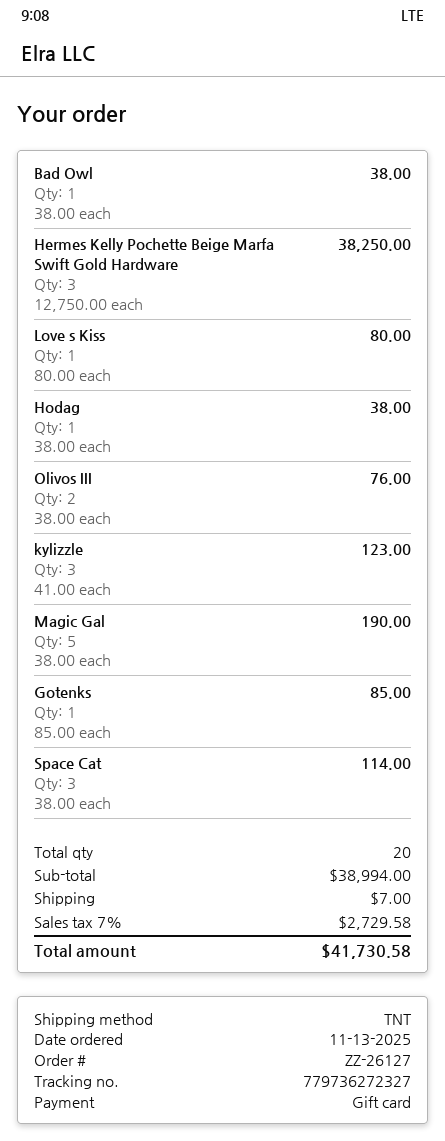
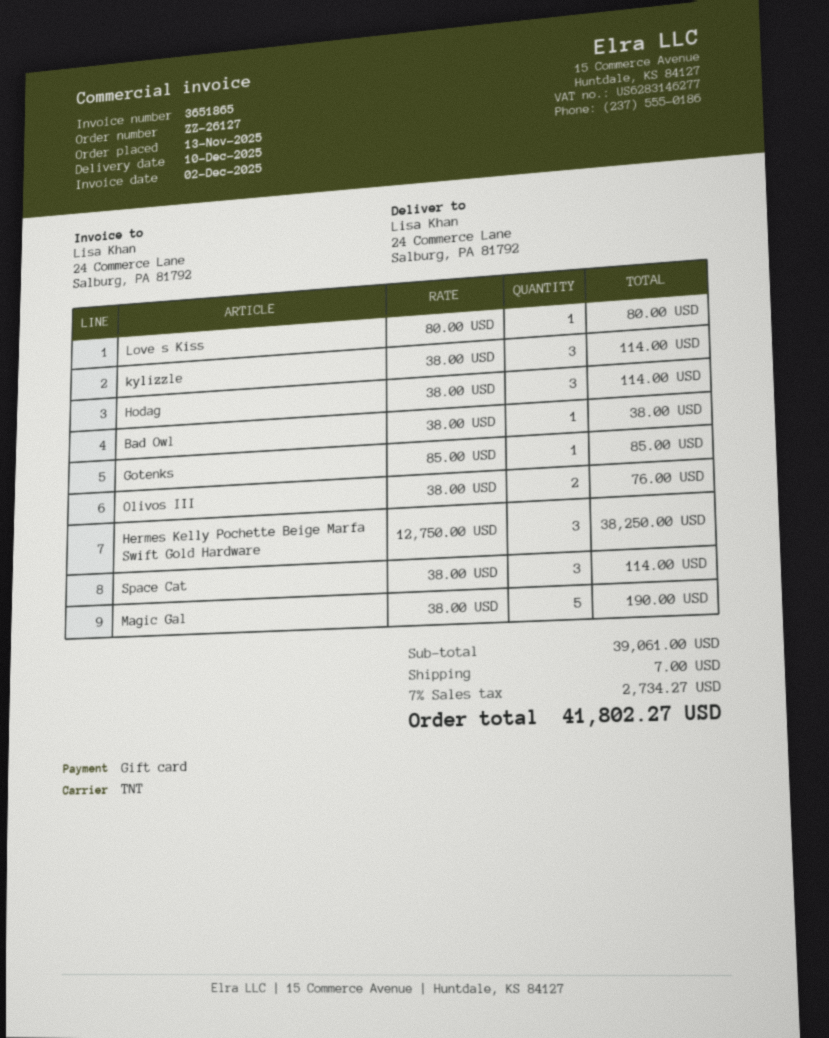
Hodag: 1 x 38.00 = 38.00 -> 3 x 38.00 = 114.00
kylizzle: 3 x 41.00 = 123.00 -> 3 x 38.00 = 114.00
subtotal: 38994.00 -> 39061.00
tax: 7% = 2729.58 -> 7% = 2734.27
total: 41730.58 -> 41802.27

